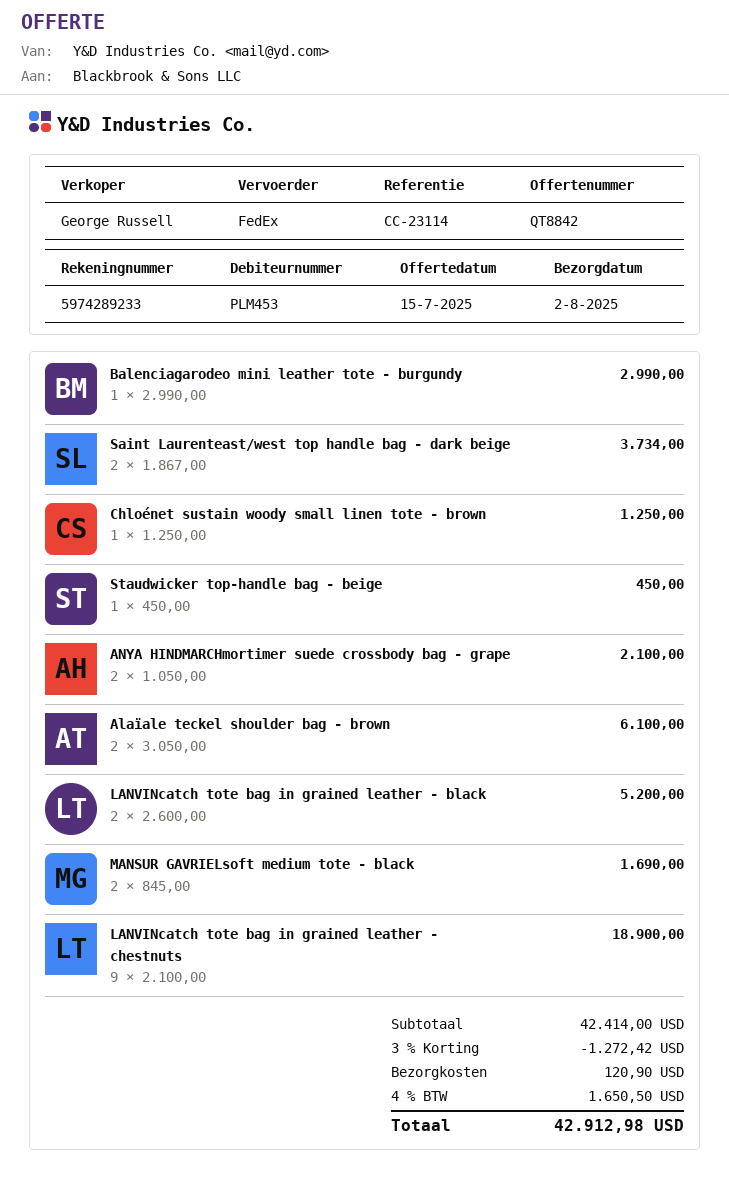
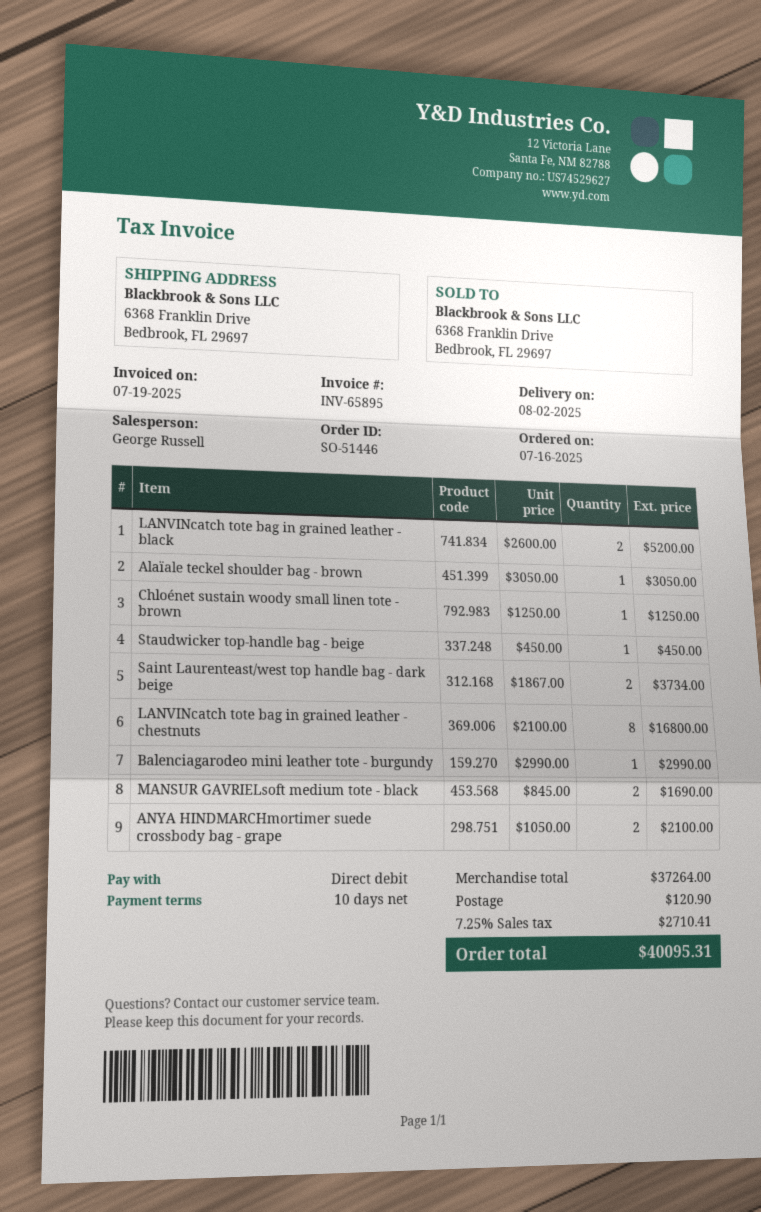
Alaïale teckel shoulder bag - brown: 2 x 3050.00 = 6100.00 -> 1 x 3050.00 = 3050.00
LANVINcatch tote bag in grained leather - chestnuts: 9 x 2100.00 = 18900.00 -> 8 x 2100.00 = 16800.00
subtotal: 42414.00 -> 37264.00
discount: 3% = 1272.42 -> none
tax: 4% = 1650.50 -> 7.25% = 2710.41
total: 42912.98 -> 40095.31

